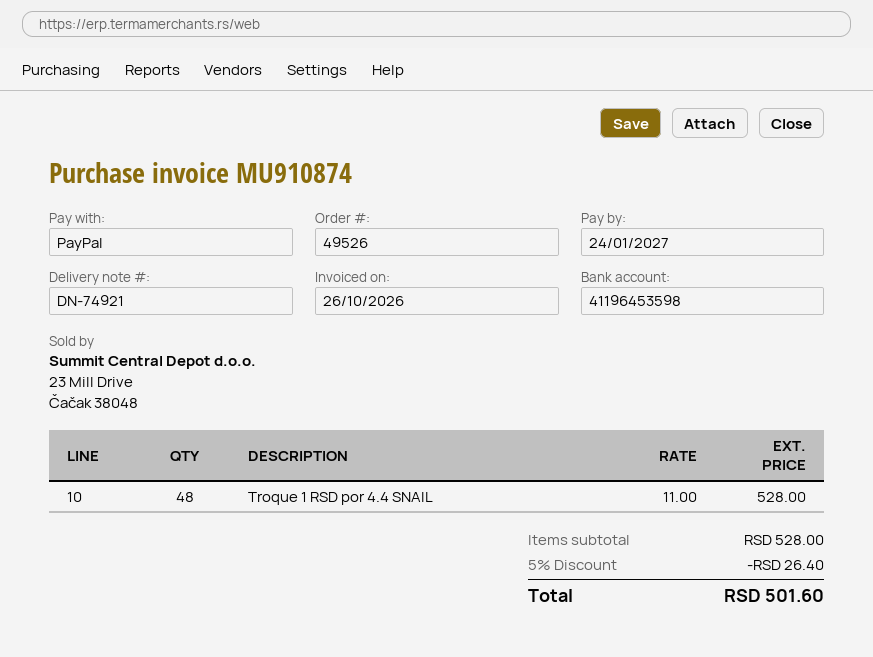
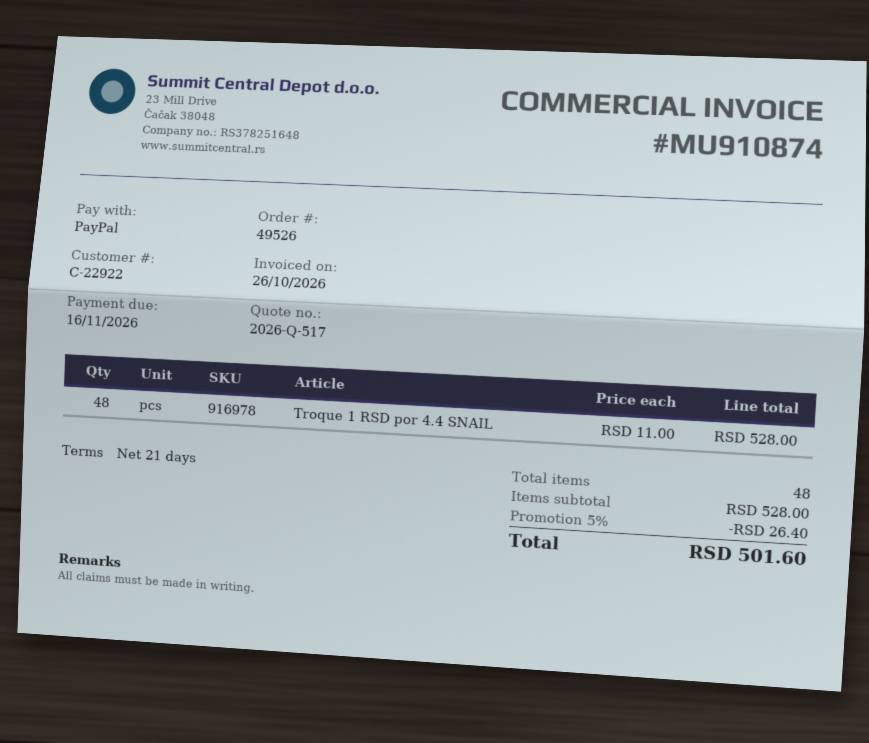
due date: 2027-01-24 -> 2026-11-16

